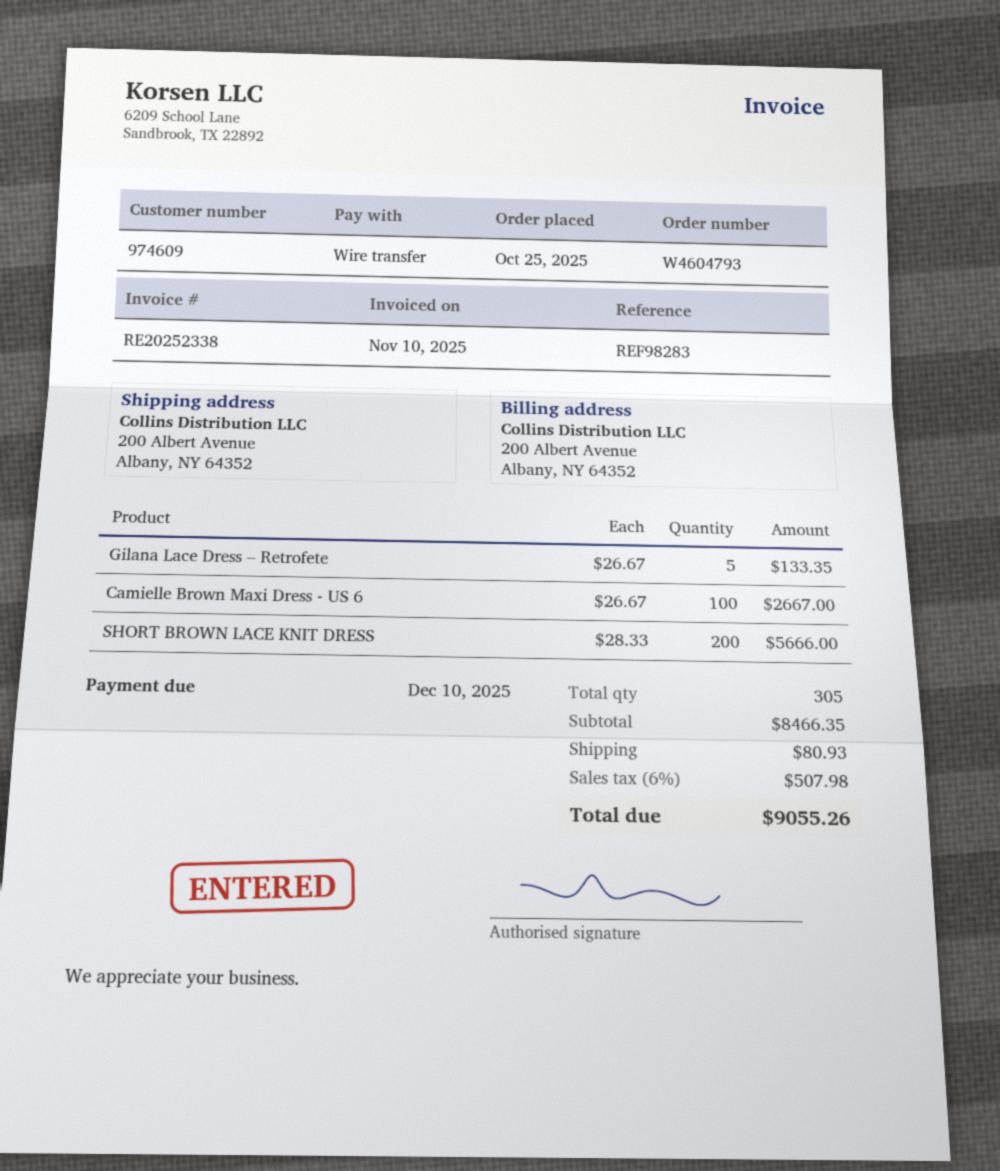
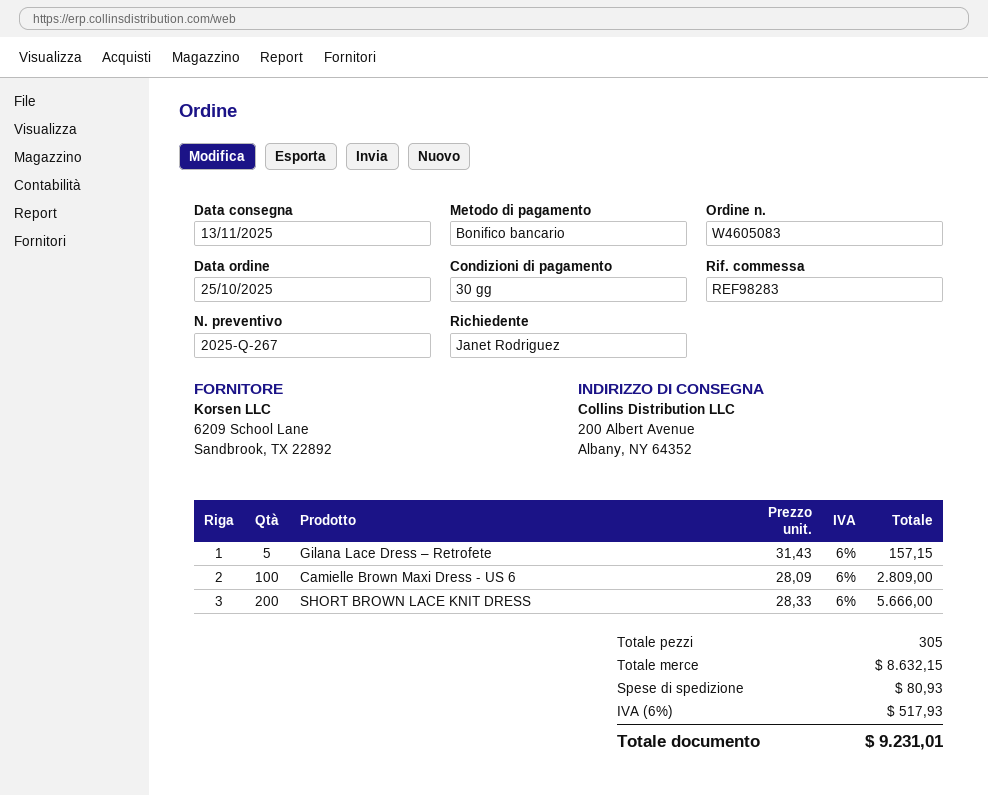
order number: W4604793 -> W4605083
Gilana Lace Dress – Retrofete: 5 x 26.67 = 133.35 -> 5 x 31.43 = 157.15
Camielle Brown Maxi Dress - US 6: 100 x 26.67 = 2667.00 -> 100 x 28.09 = 2809.00
subtotal: 8466.35 -> 8632.15
tax: 6% = 507.98 -> 6% = 517.93
total: 9055.26 -> 9231.01

